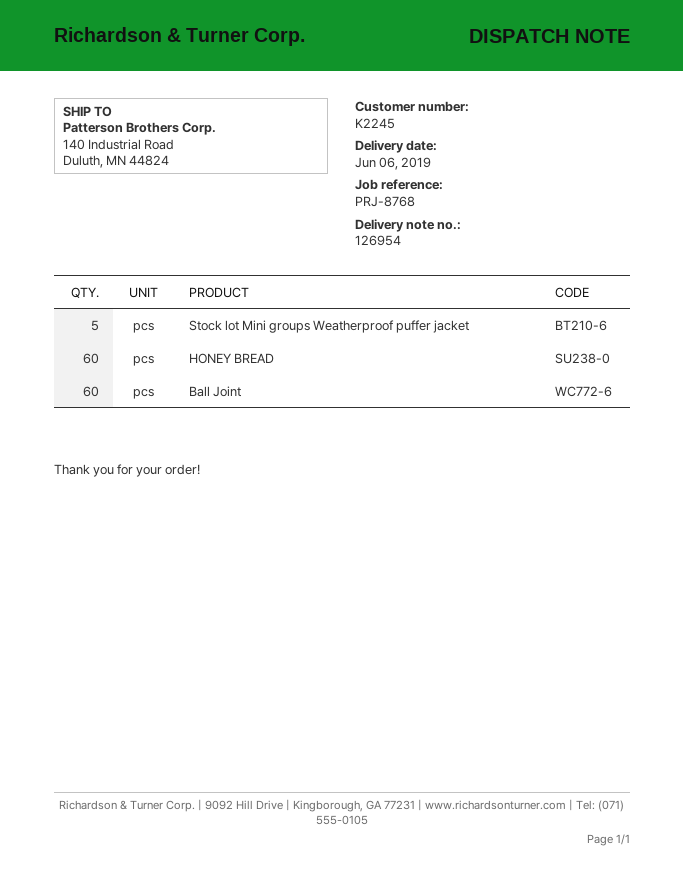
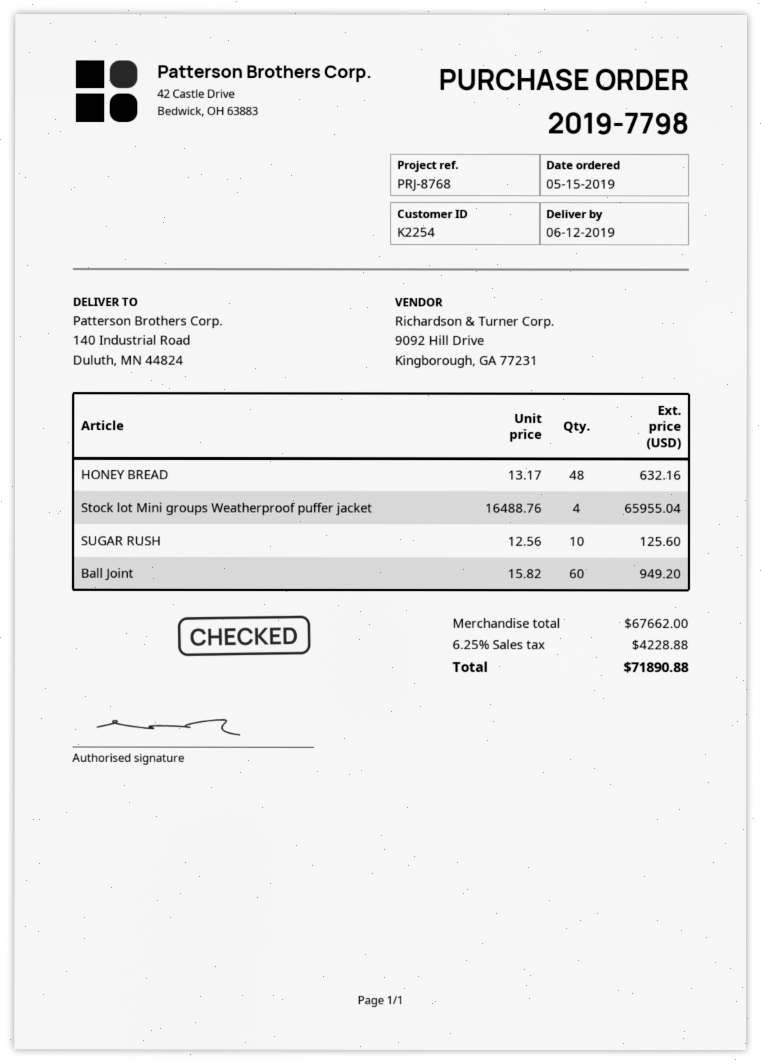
delivery date: 2019-06-06 -> 2019-06-12
customer number: K2245 -> K2254
Stock lot Mini groups Weatherproof puffer jacket: 5 -> 4
HONEY BREAD: 60 -> 48
SUGAR RUSH: none -> 10

